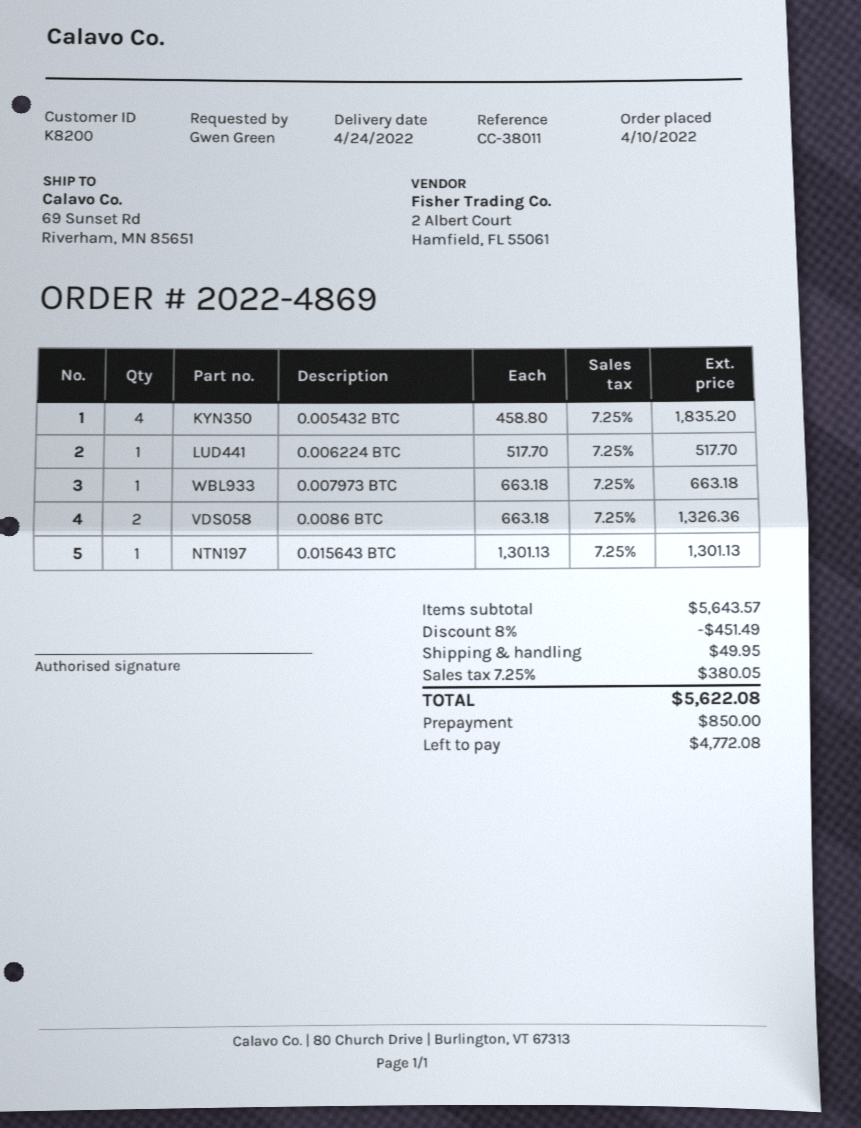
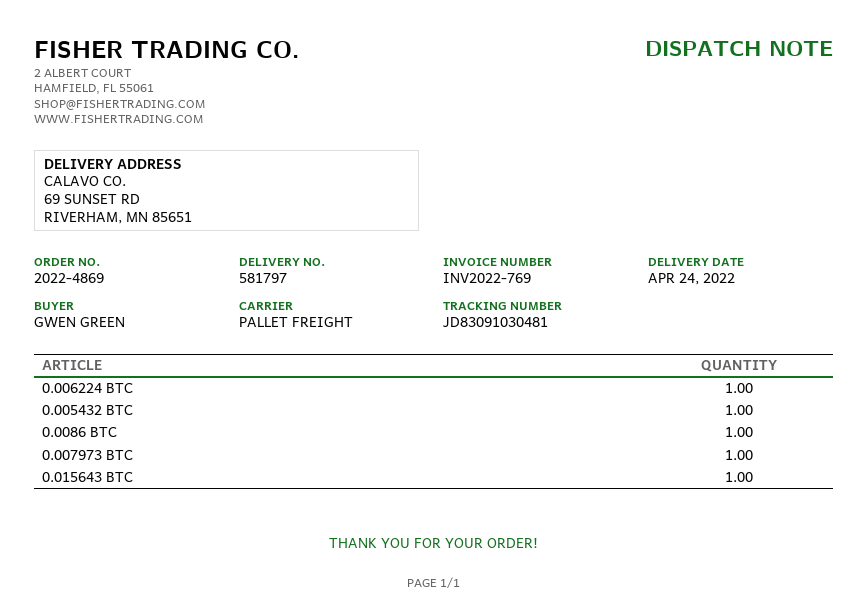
0.005432 BTC: 4 -> 1
0.0086 BTC: 2 -> 1

